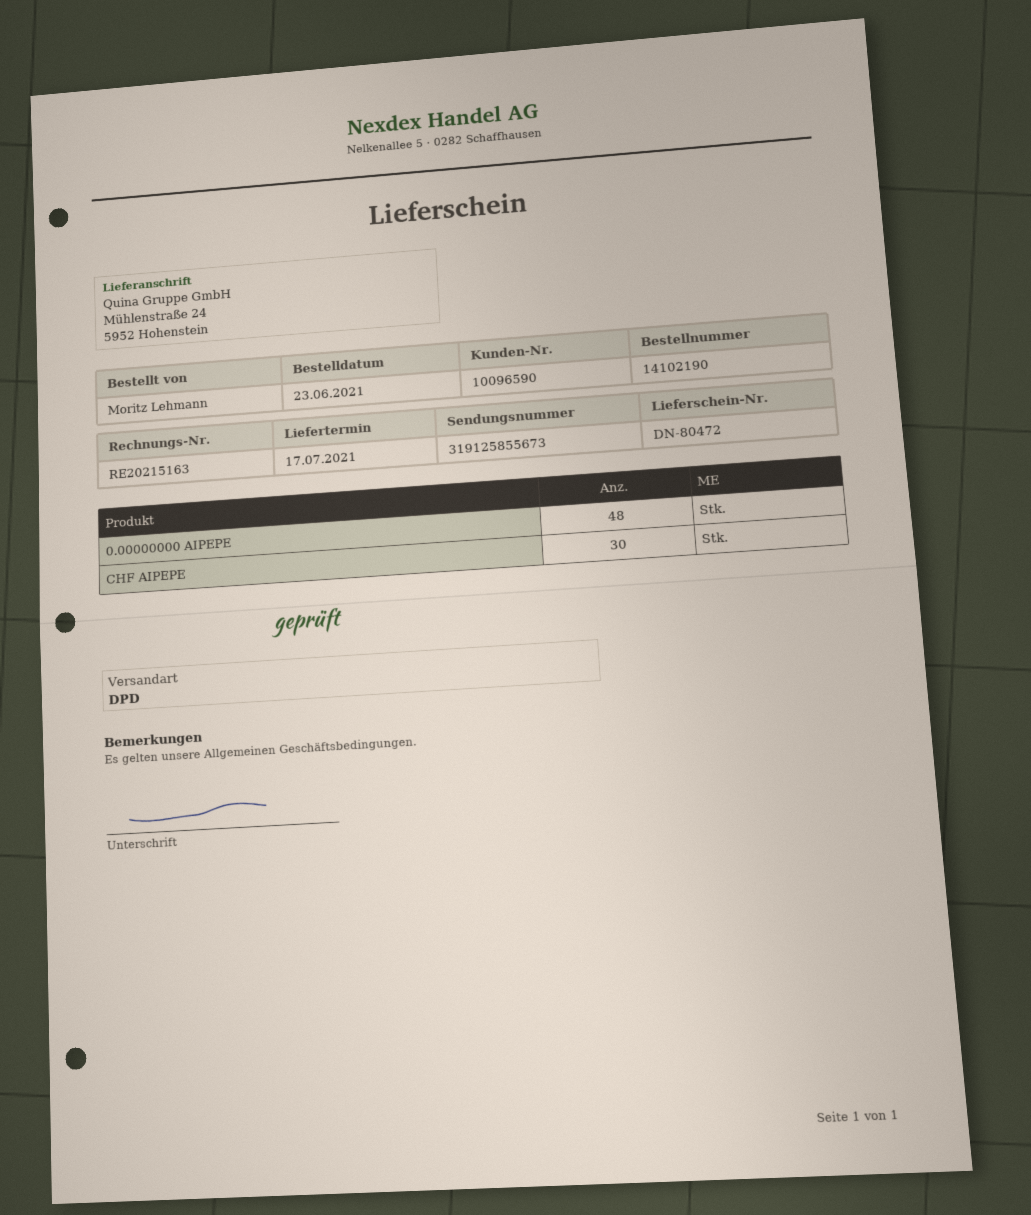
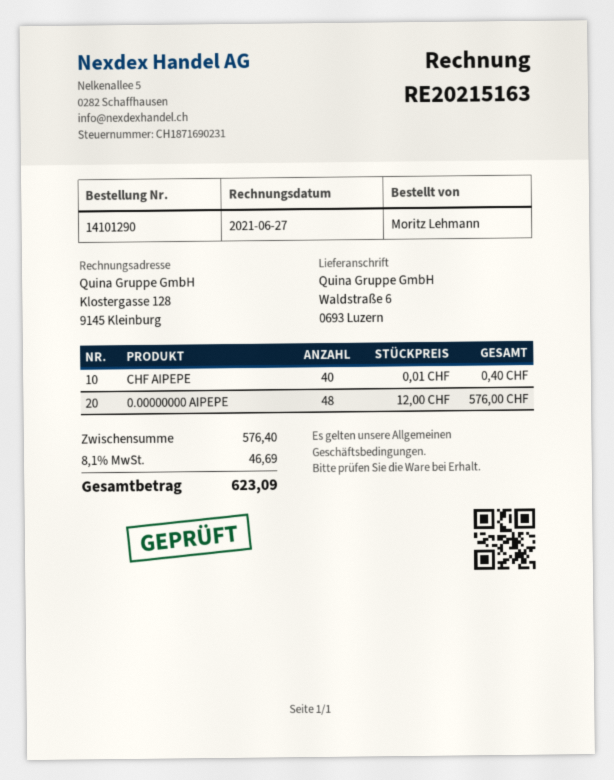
order number: 14102190 -> 14101290
ship to: Mühlenstraße 24, 5952 Hohenstein -> Waldstraße 6, 0693 Luzern
CHF AIPEPE: 30 -> 40

